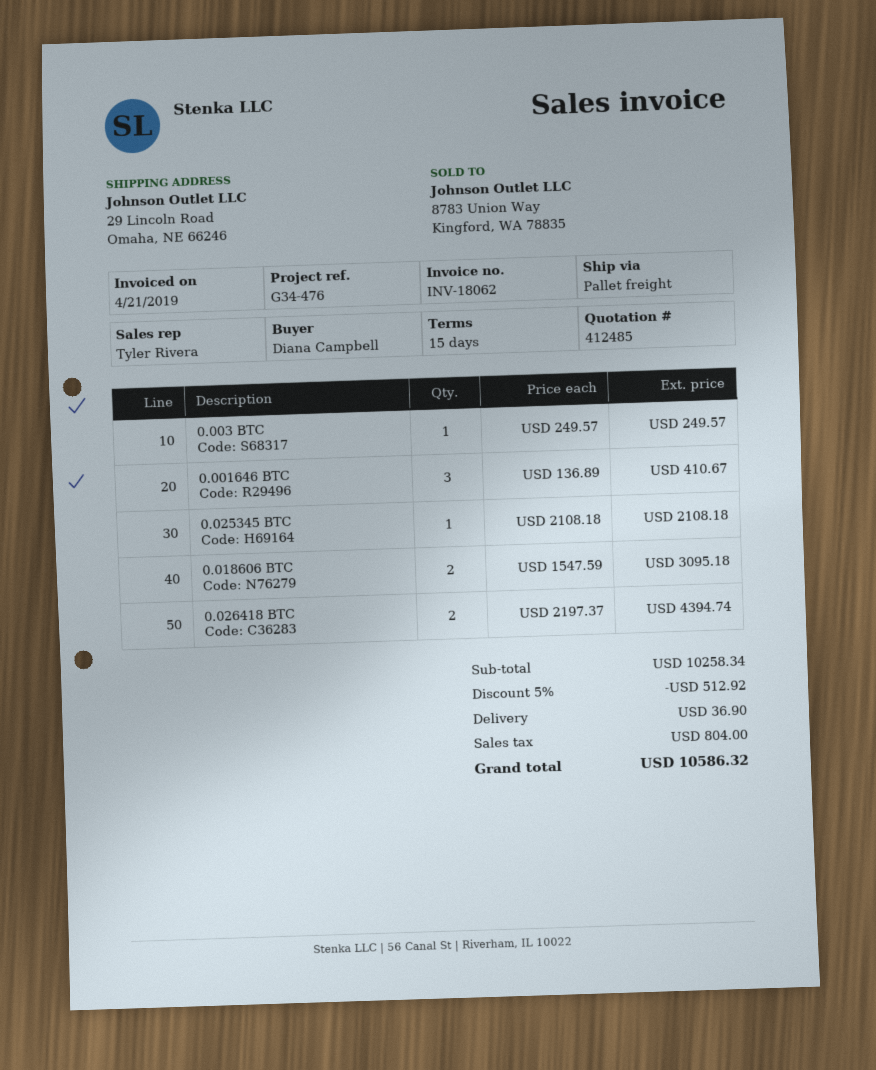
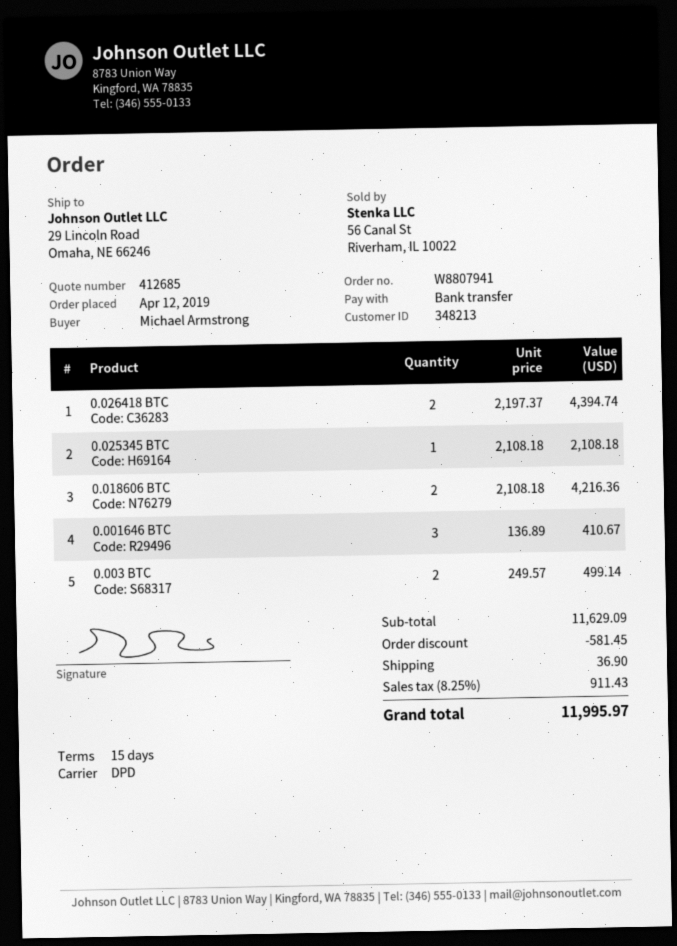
quote number: 412485 -> 412685
ordered by: Diana Campbell -> Michael Armstrong
shipping method: pallet freight -> DPD
0.003 BTC: 1 x 249.57 = 249.57 -> 2 x 249.57 = 499.14
0.018606 BTC: 2 x 1547.59 = 3095.18 -> 2 x 2108.18 = 4216.36
subtotal: 10258.34 -> 11629.09
discount: 512.92 -> 581.45
tax: 804.00 -> 911.43
total: 10586.32 -> 11995.97

